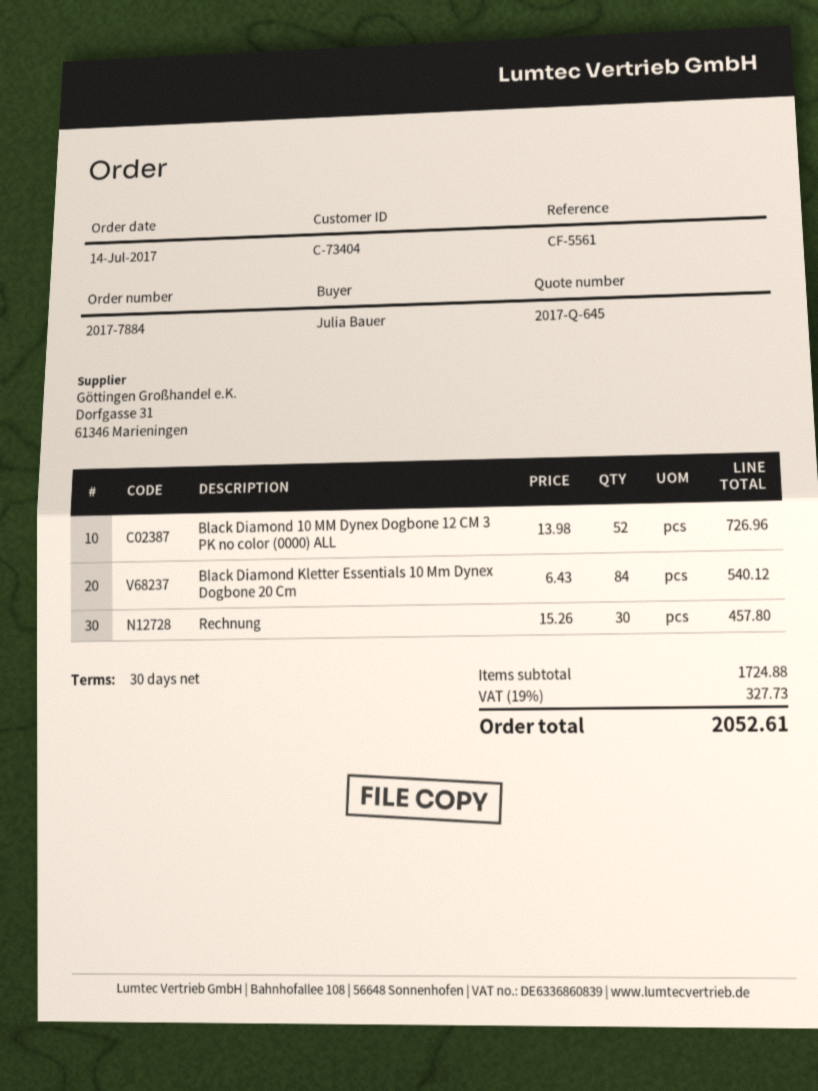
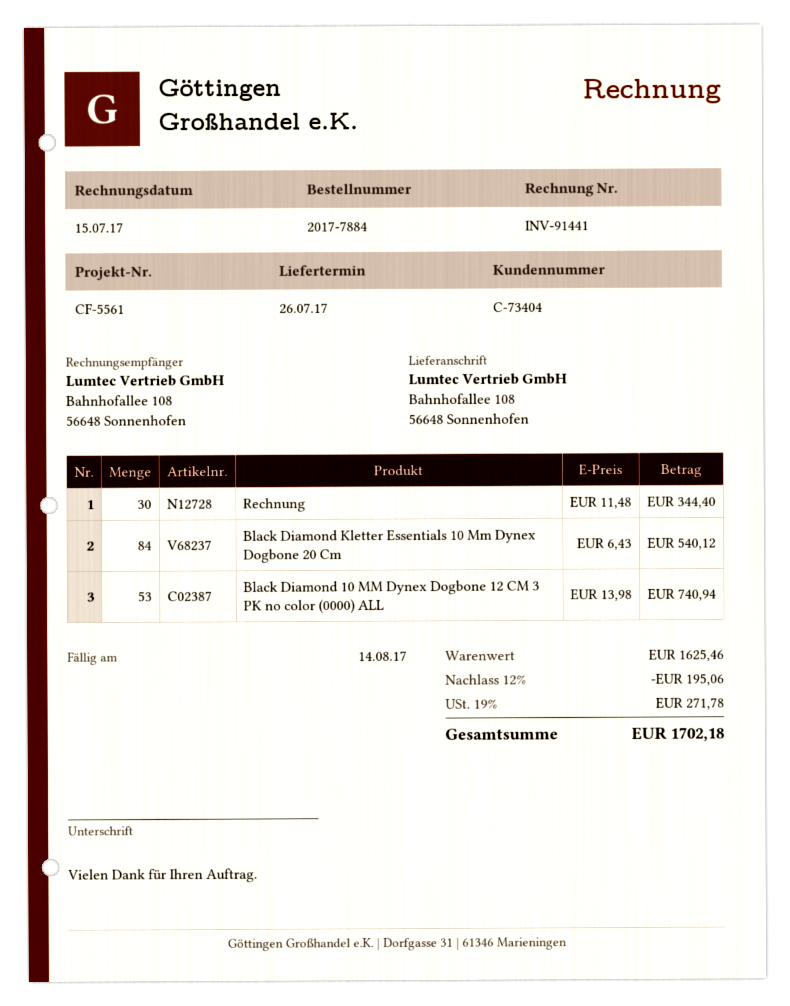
Black Diamond 10 MM Dynex Dogbone 12 CM 3 PK no color (0000) ALL: 52 x 13.98 = 726.96 -> 53 x 13.98 = 740.94
Rechnung: 30 x 15.26 = 457.80 -> 30 x 11.48 = 344.40
subtotal: 1724.88 -> 1625.46
discount: none -> 12% = 195.06
tax: 19% = 327.73 -> 19% = 271.78
total: 2052.61 -> 1702.18

